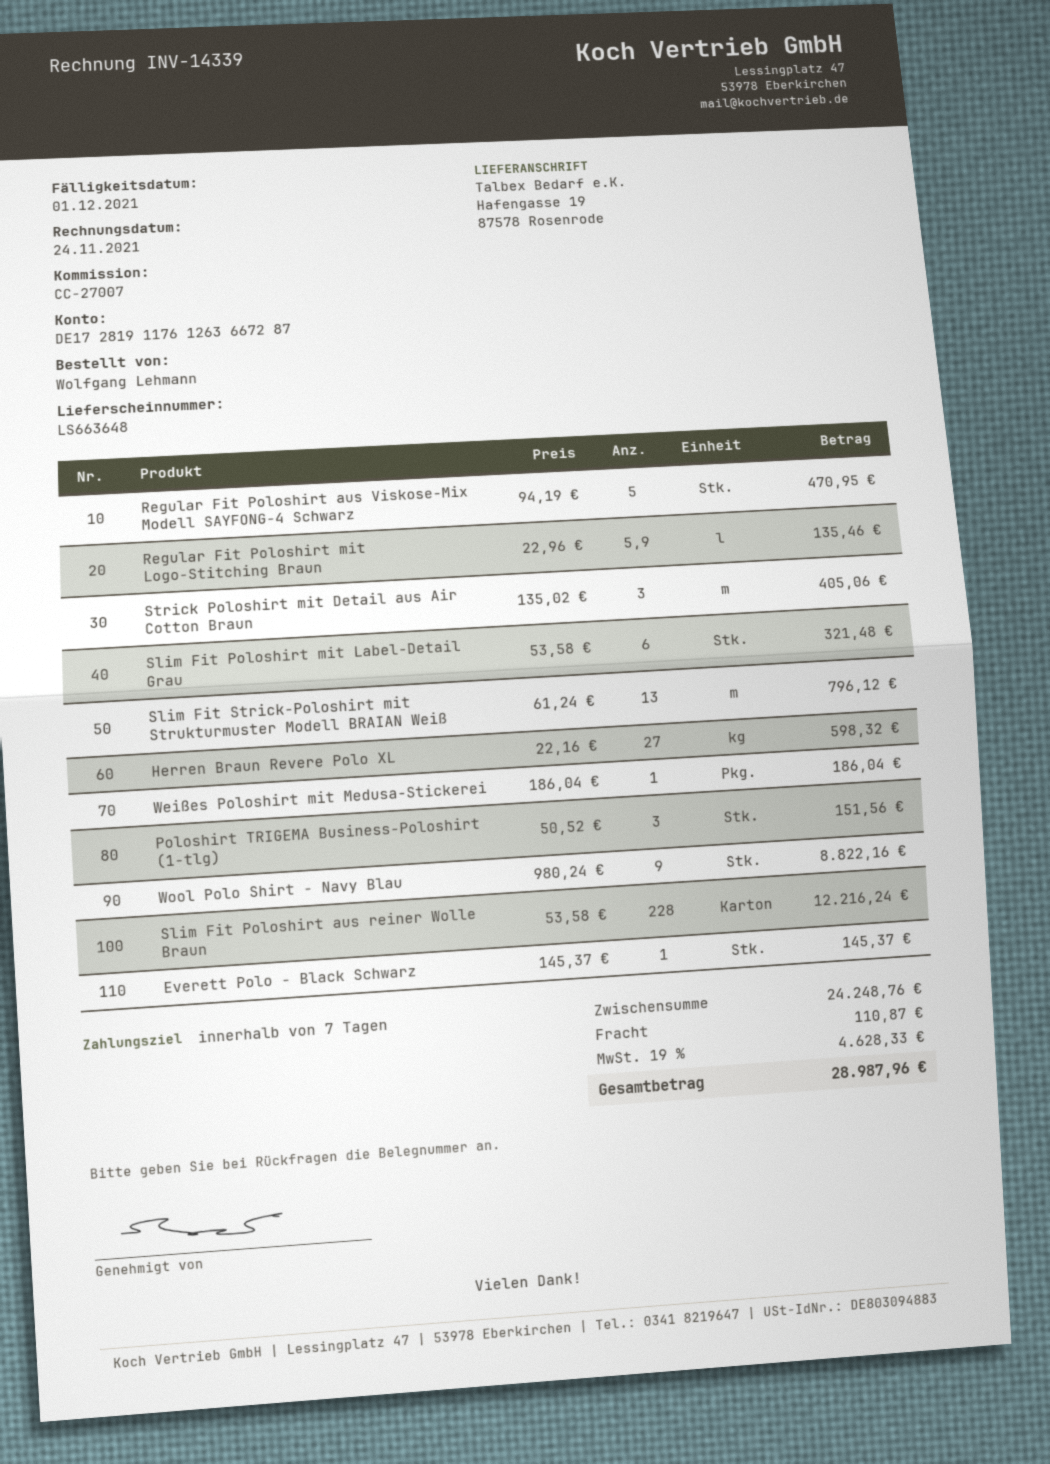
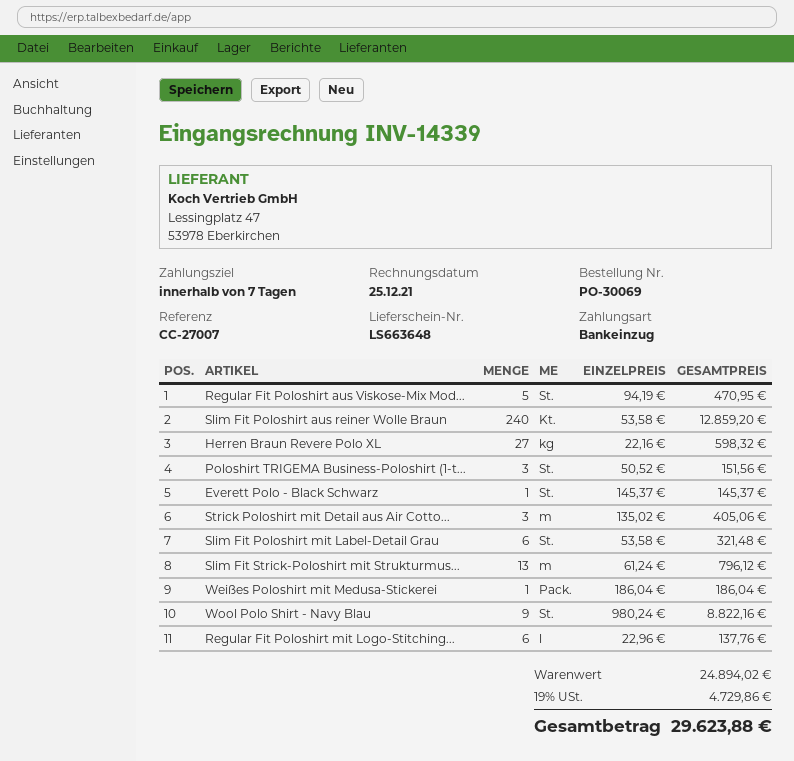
invoice date: 2021-11-24 -> 2021-12-25
Regular Fit Poloshirt mit Logo-Stitching Braun: 5.9 x 22.96 = 135.46 -> 6 x 22.96 = 137.76
Slim Fit Poloshirt aus reiner Wolle Braun: 228 x 53.58 = 12216.24 -> 240 x 53.58 = 12859.20
subtotal: 24248.76 -> 24894.02
shipping: 110.87 -> none
tax: 19% = 4628.33 -> 19% = 4729.86
total: 28987.96 -> 29623.88

